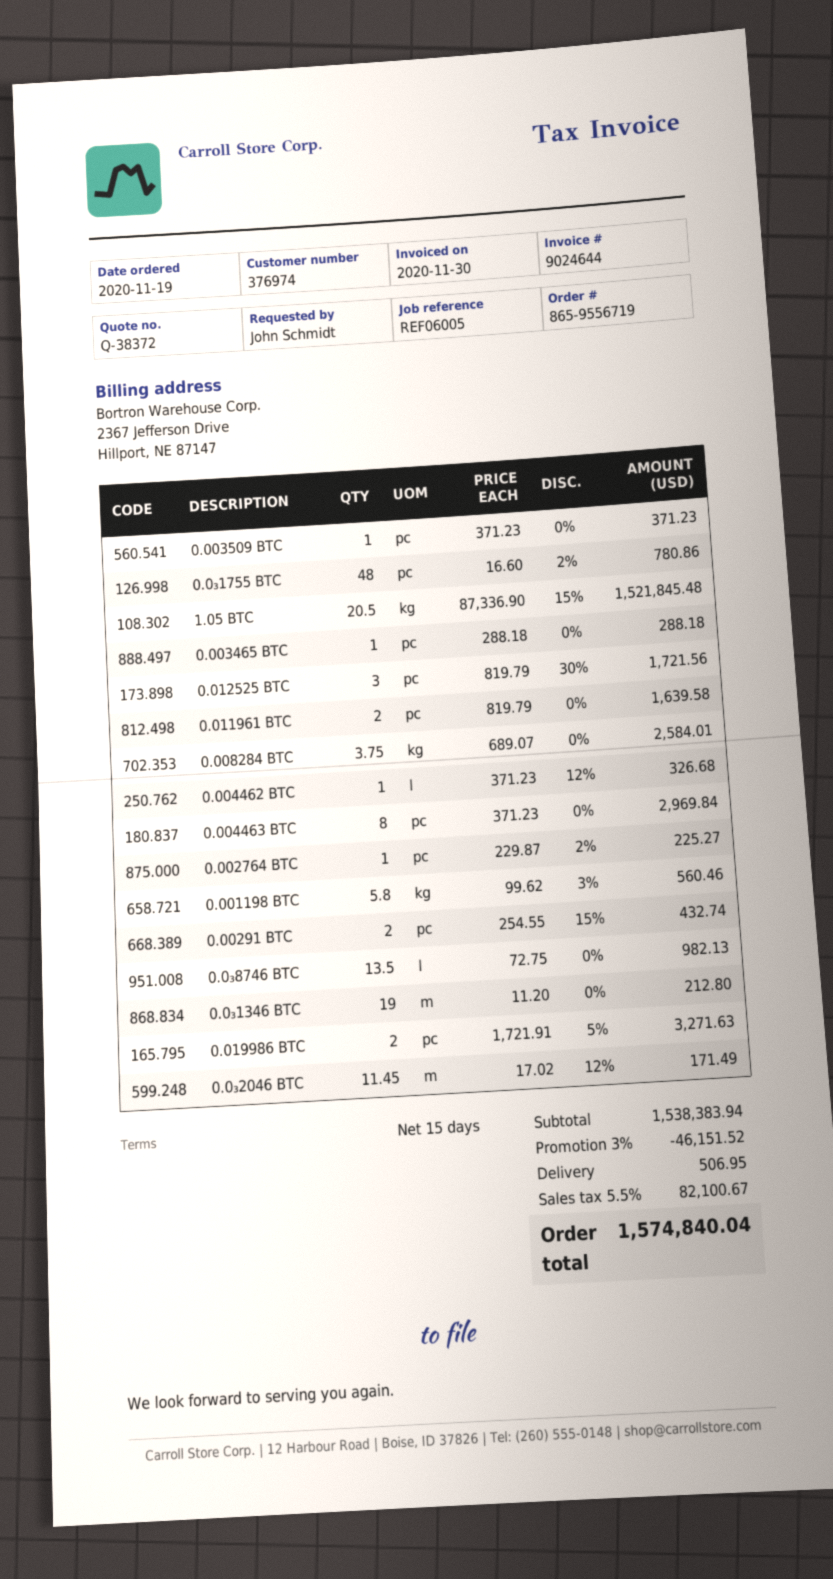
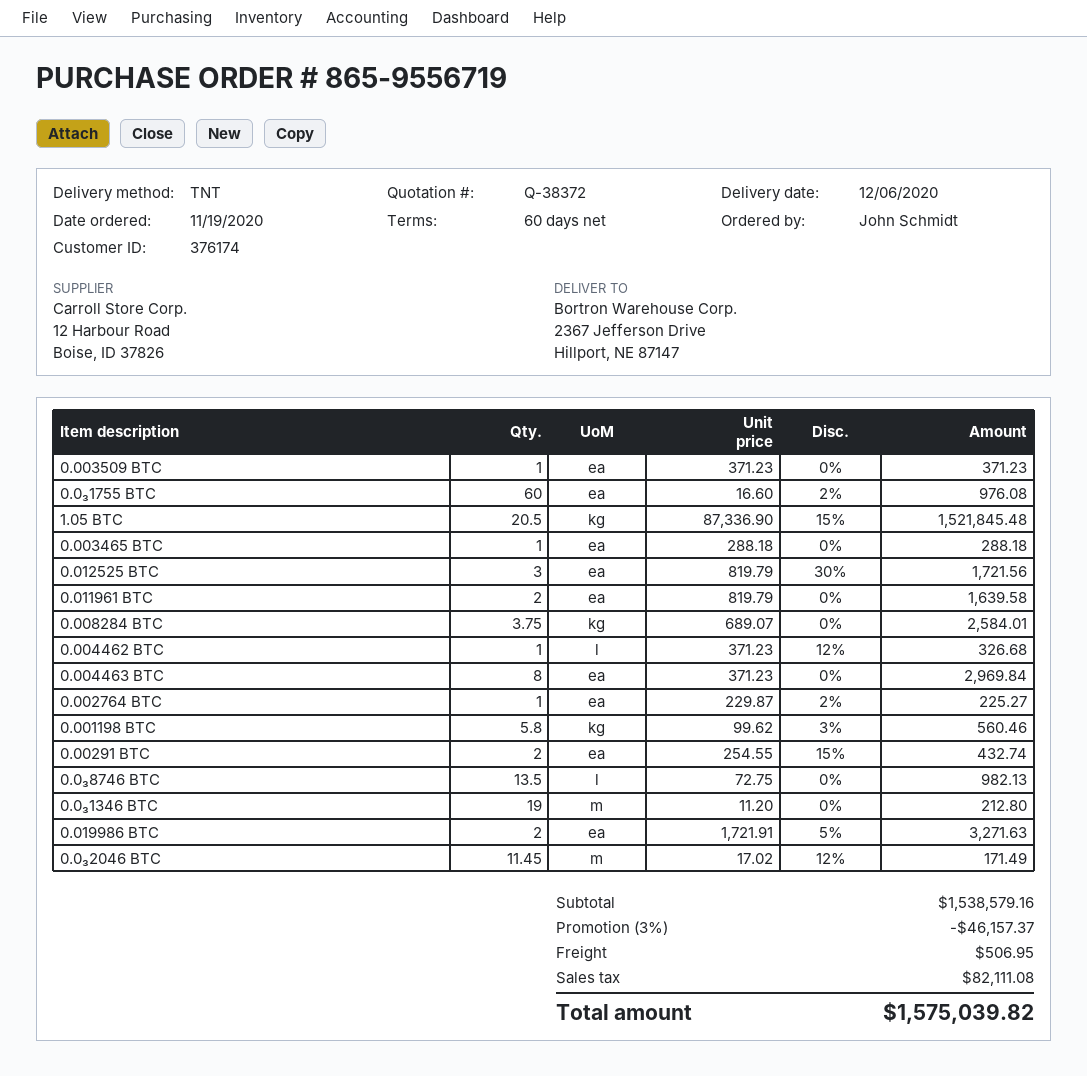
payment terms: 15 days -> 60 days
customer number: 376974 -> 376174
0.0₃1755 BTC: 48 x 16.60 - 2% = 780.86 -> 60 x 16.60 - 2% = 976.08
subtotal: 1538383.94 -> 1538579.16
discount: 3% = 46151.52 -> 3% = 46157.37
tax: 82100.67 -> 82111.08
total: 1574840.04 -> 1575039.82

